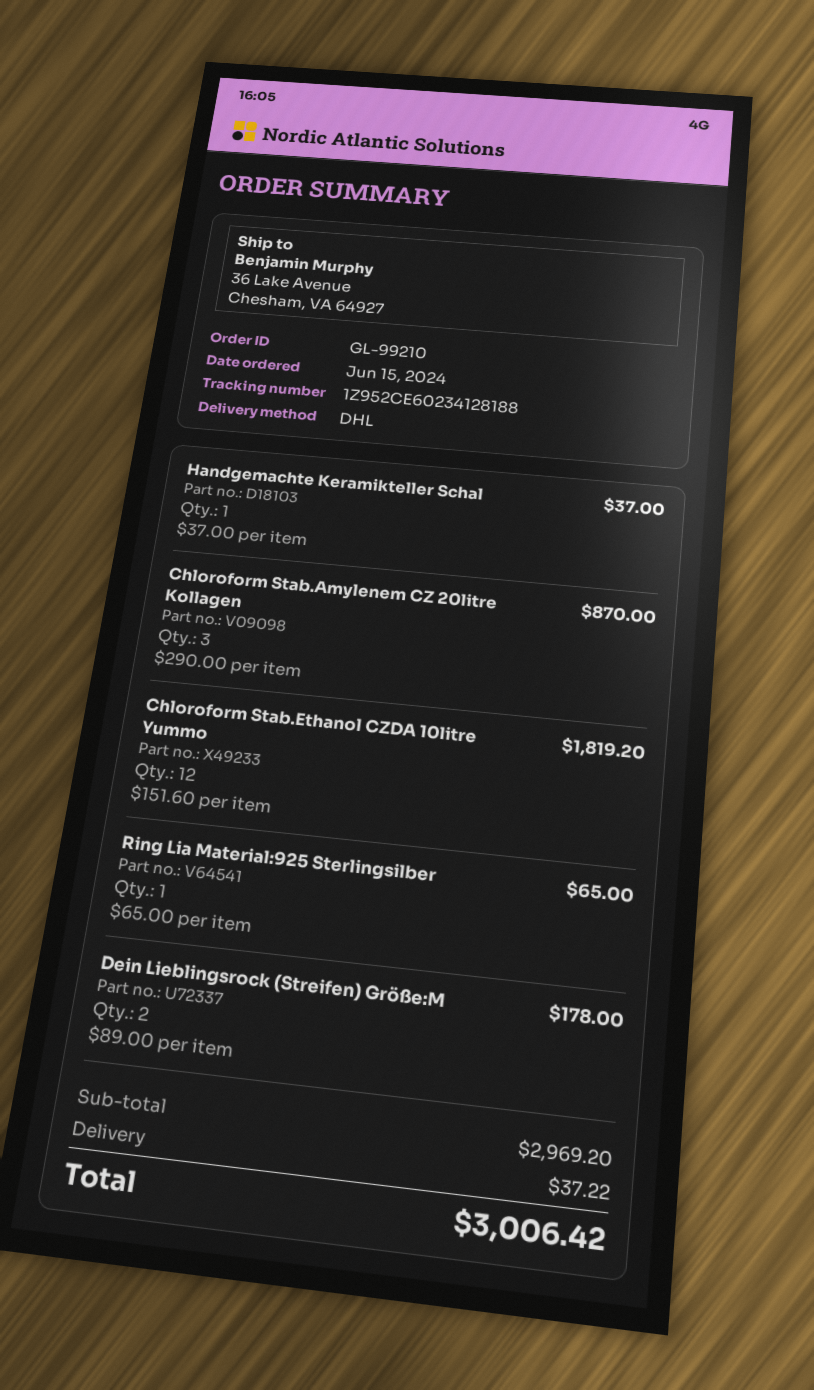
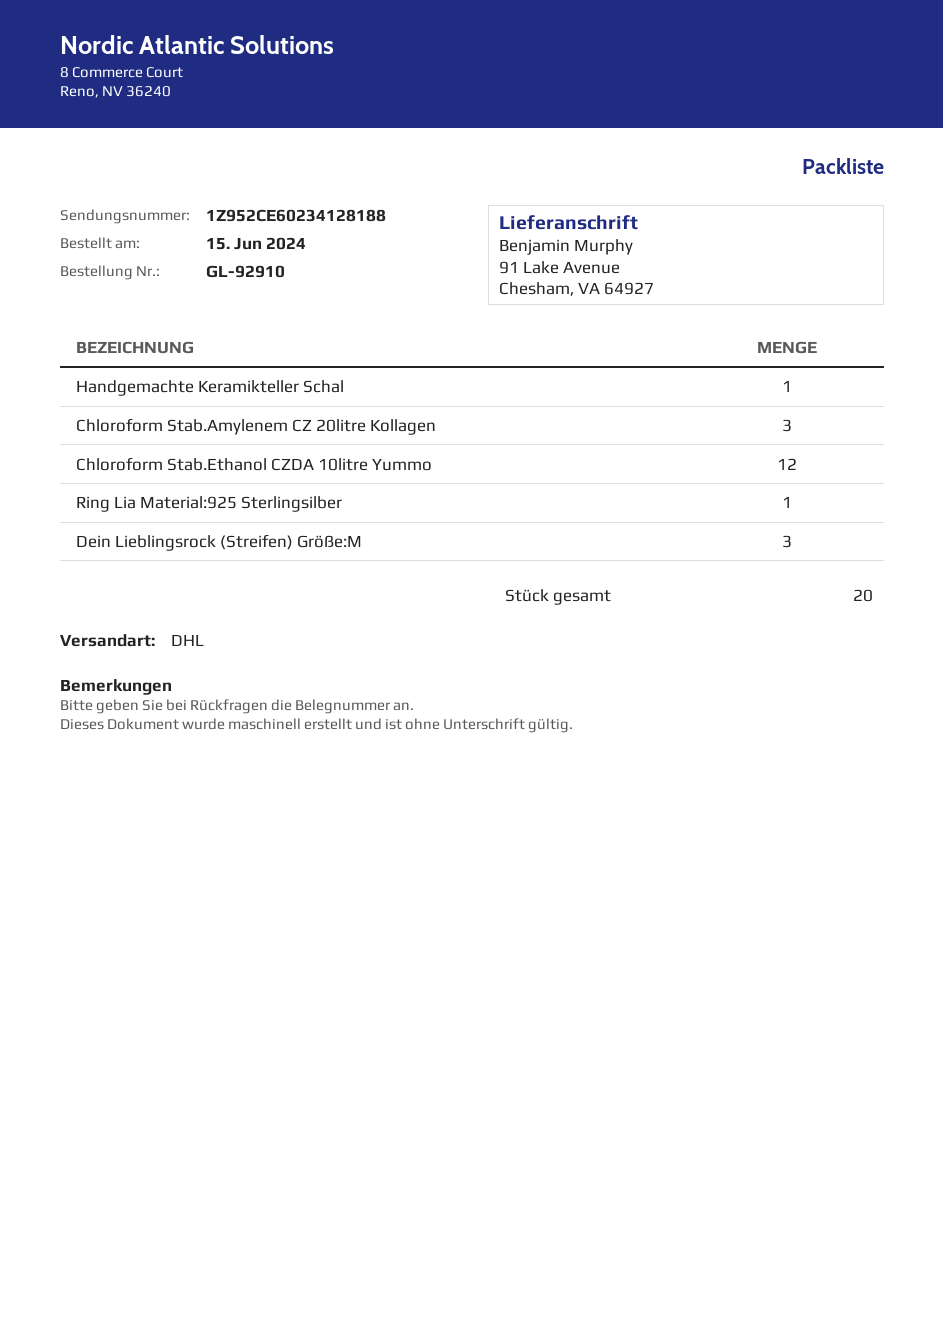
order number: GL-99210 -> GL-92910
ship to: 36 Lake Avenue, Chesham, VA 64927 -> 91 Lake Avenue, Chesham, VA 64927
Dein Lieblingsrock (Streifen) Größe:M: 2 -> 3

